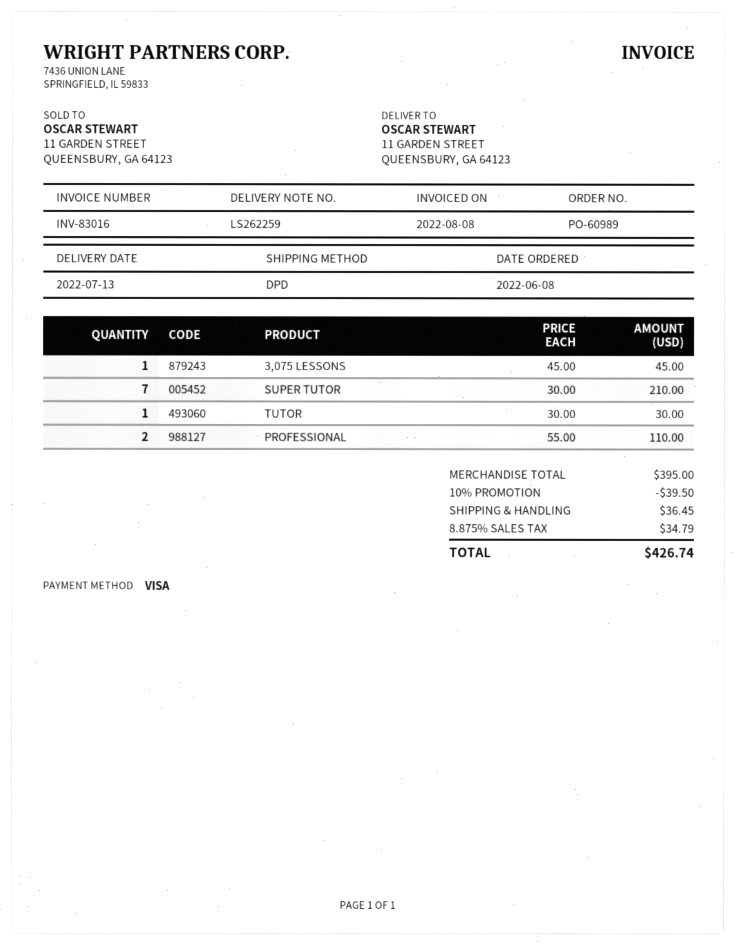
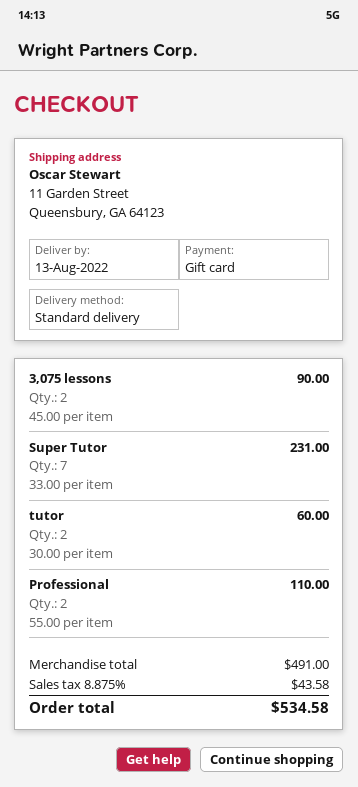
delivery date: 2022-07-13 -> 2022-08-13
payment method: Visa -> gift card
shipping method: DPD -> standard
3,075 LESSONS: 1 x 45.00 = 45.00 -> 2 x 45.00 = 90.00
SUPER TUTOR: 7 x 30.00 = 210.00 -> 7 x 33.00 = 231.00
TUTOR: 1 x 30.00 = 30.00 -> 2 x 30.00 = 60.00
subtotal: 395.00 -> 491.00
discount: 10% = 39.50 -> none
shipping: 36.45 -> none
tax: 8.875% = 34.79 -> 8.875% = 43.58
total: 426.74 -> 534.58

